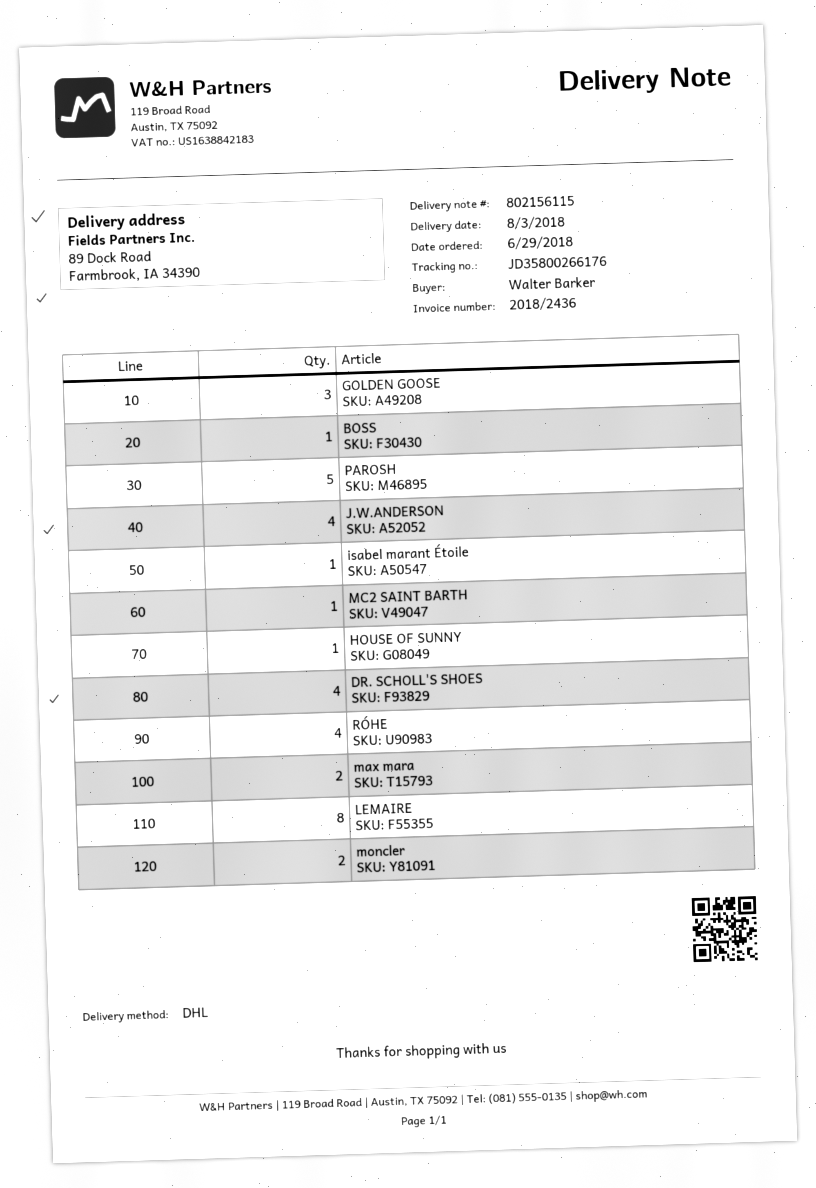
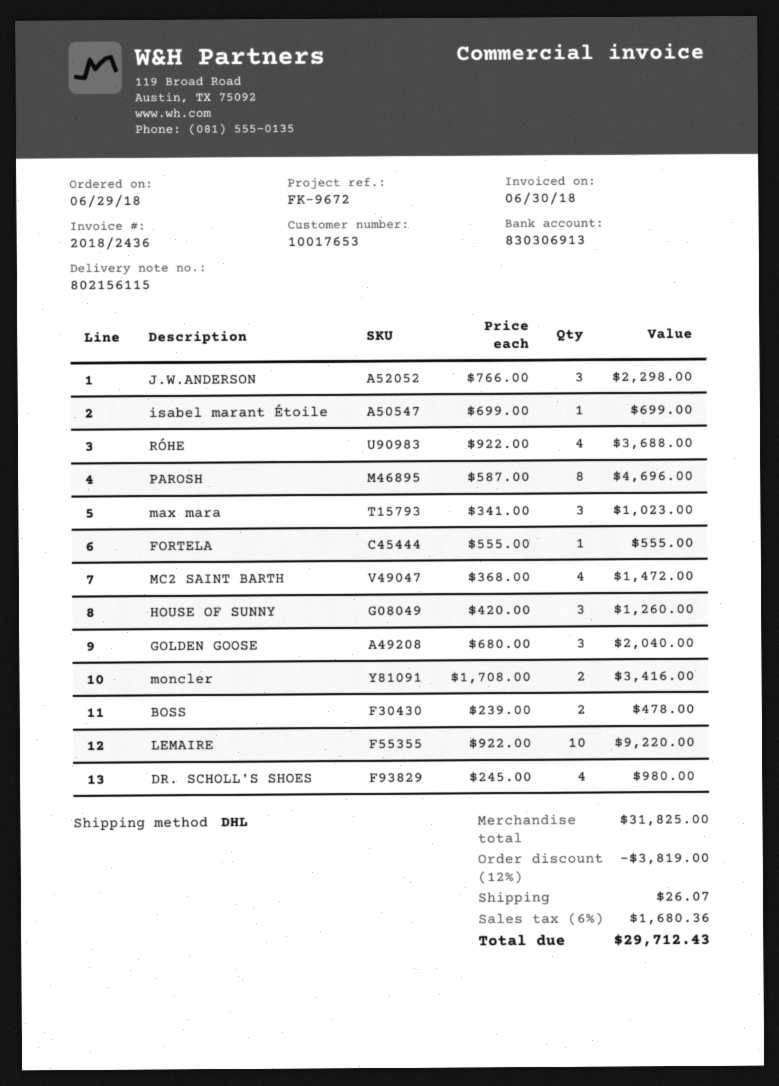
BOSS: 1 -> 2
PAROSH: 5 -> 8
J.W.ANDERSON: 4 -> 3
MC2 SAINT BARTH: 1 -> 4
HOUSE OF SUNNY: 1 -> 3
max mara: 2 -> 3
LEMAIRE: 8 -> 10
FORTELA: none -> 1

